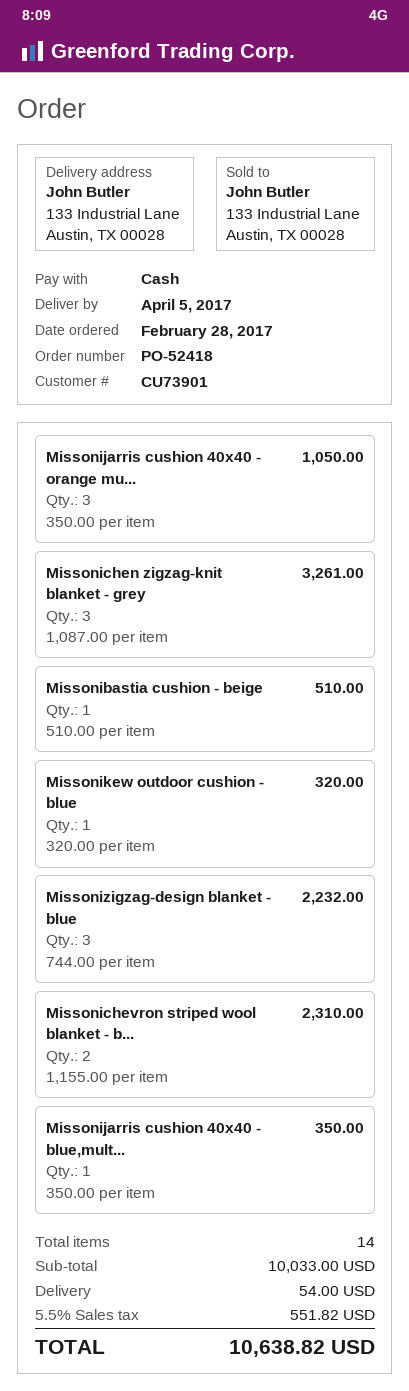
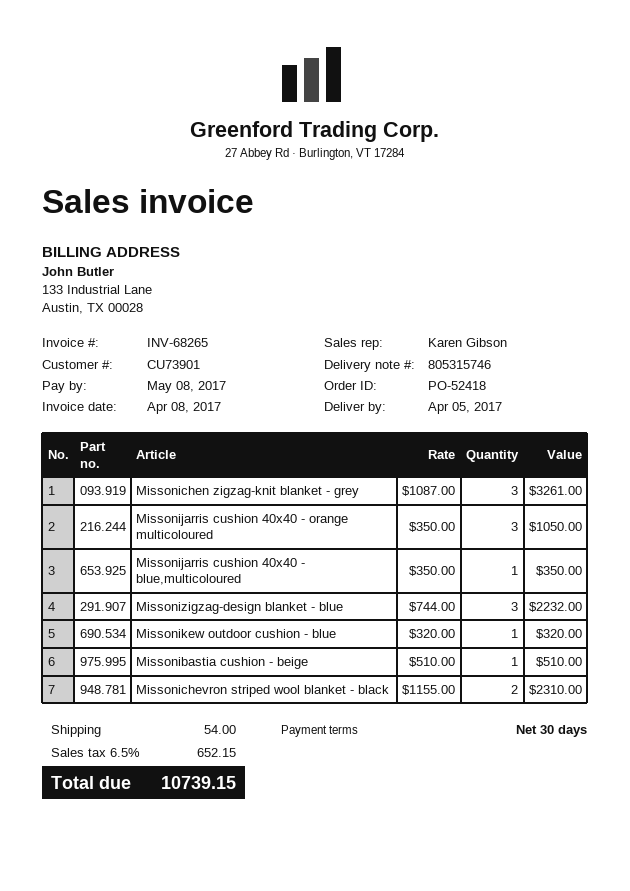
tax: 5.5% = 551.82 -> 6.5% = 652.15
total: 10638.82 -> 10739.15

